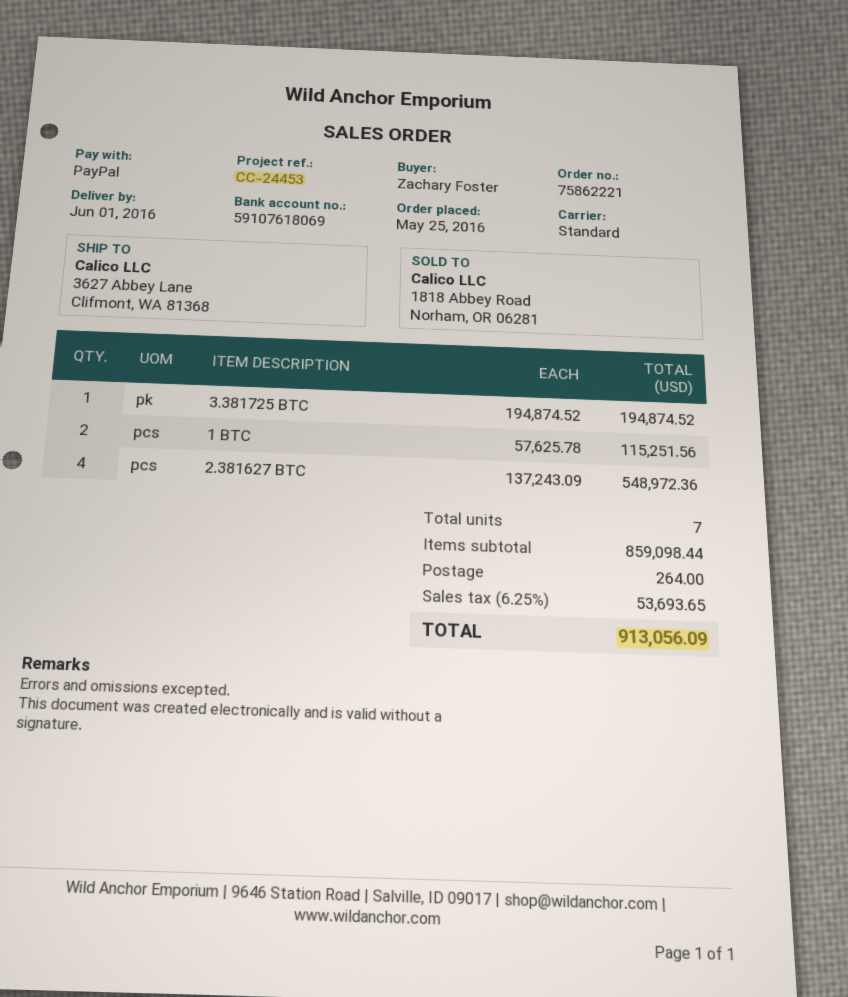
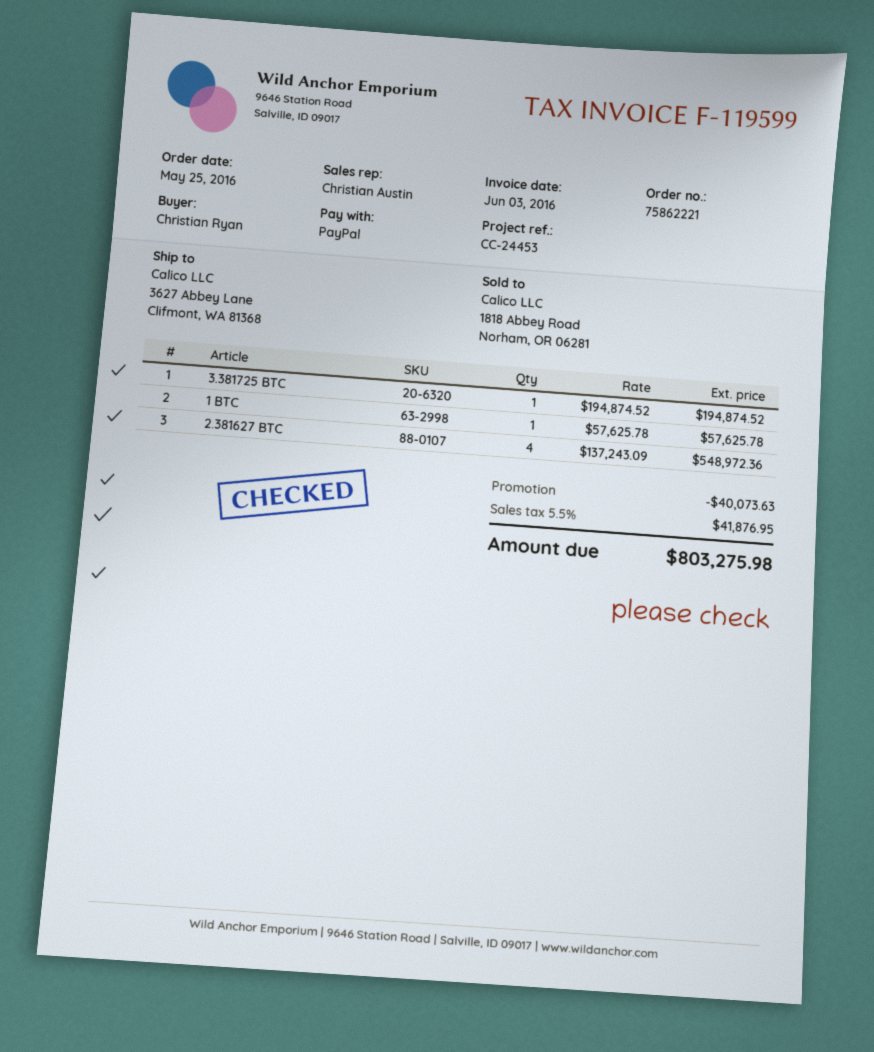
ordered by: Zachary Foster -> Christian Ryan
1 BTC: 2 x 57625.78 = 115251.56 -> 1 x 57625.78 = 57625.78
discount: none -> 40073.63
shipping: 264.00 -> none
tax: 6.25% = 53693.65 -> 5.5% = 41876.95
total: 913056.09 -> 803275.98

